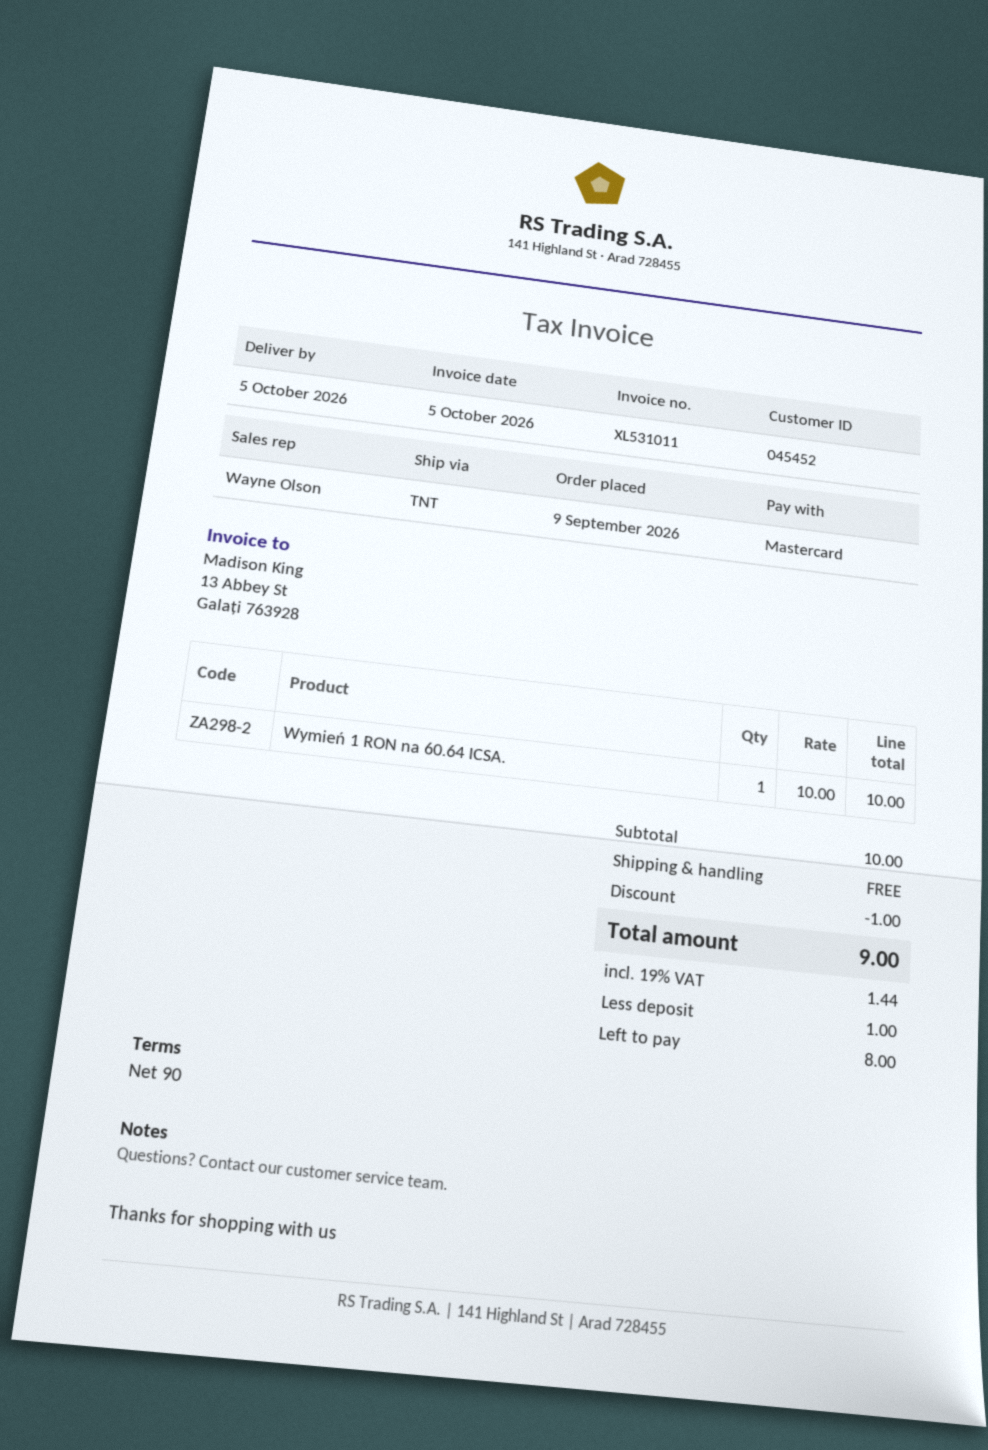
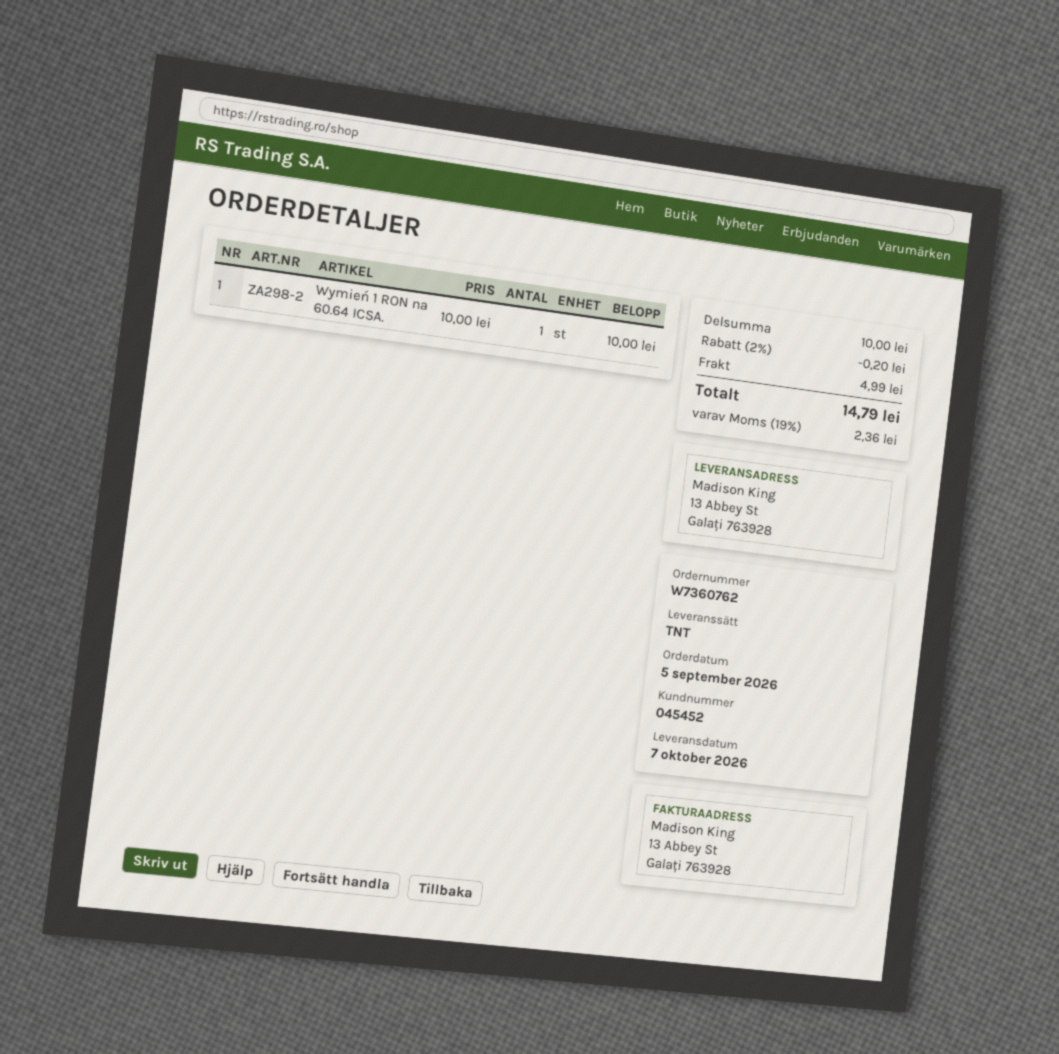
order date: 2026-09-09 -> 2026-09-05
delivery date: 2026-10-05 -> 2026-10-07
discount: 1.00 -> 0.20
shipping: 0.00 -> 4.99
tax: 19% = 1.44 -> 19% = 2.36
total: 9.00 -> 14.79

